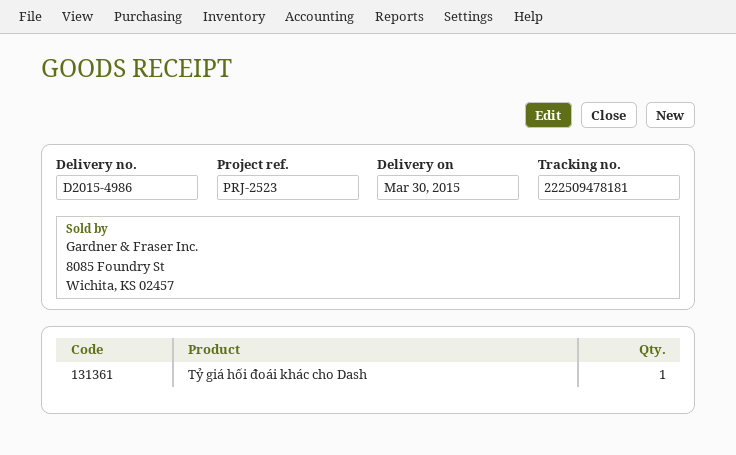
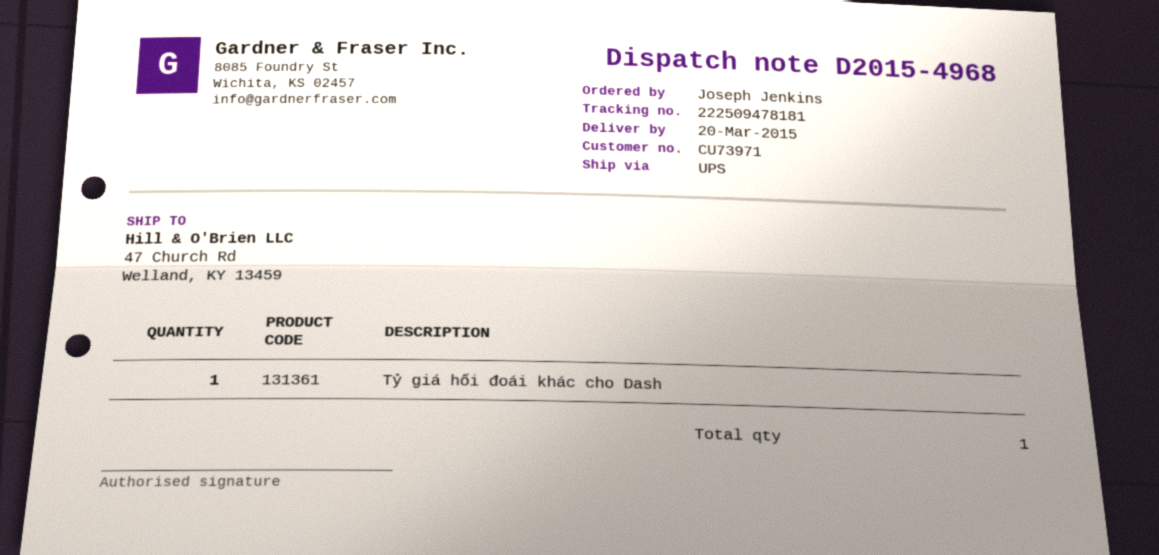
delivery note number: D2015-4986 -> D2015-4968
delivery date: 2015-03-30 -> 2015-03-20

